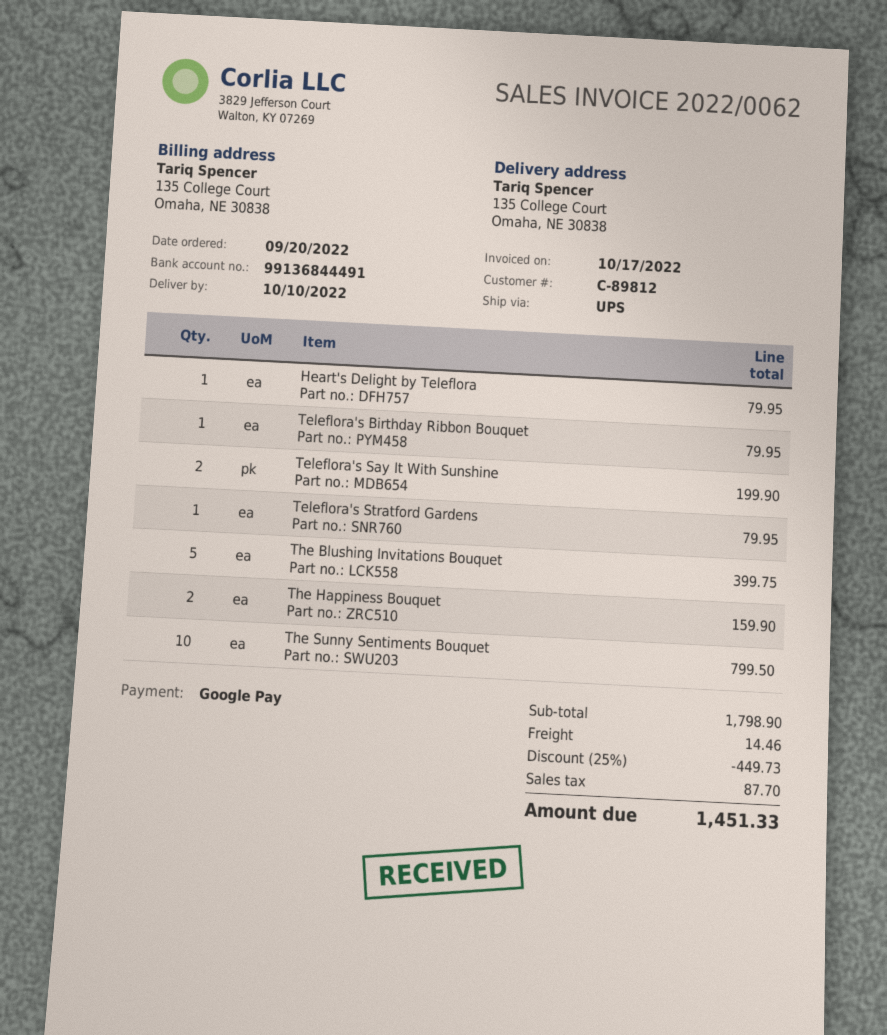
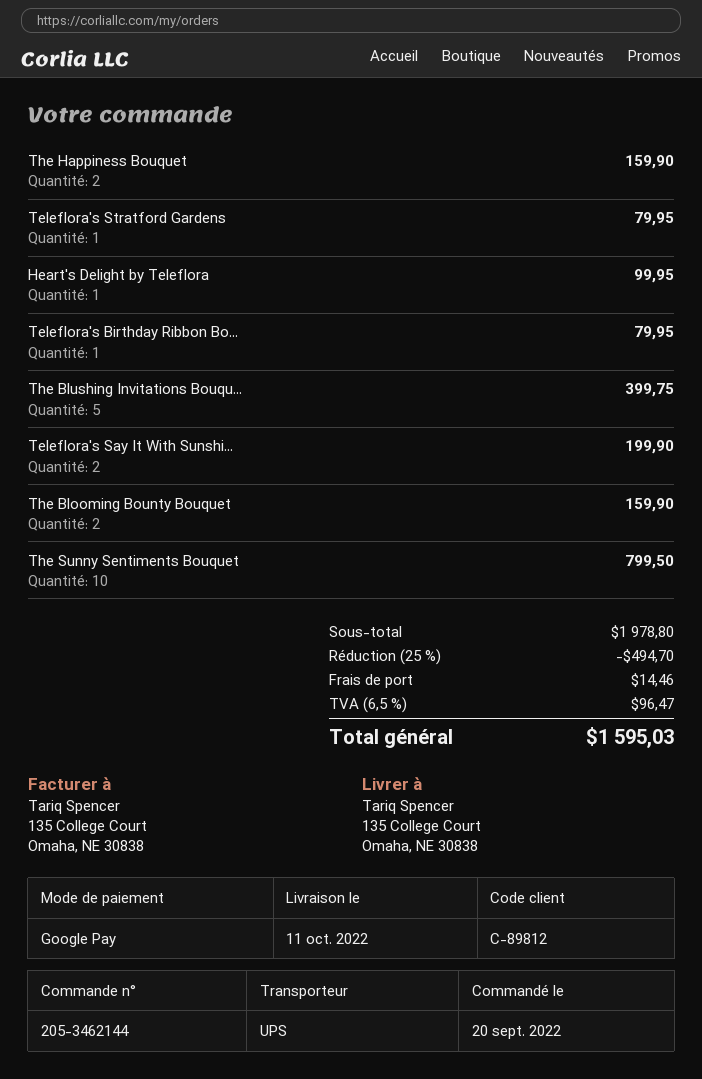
delivery date: 2022-10-10 -> 2022-10-11
Heart's Delight by Teleflora: 1 for 79.95 -> 1 for 99.95
The Blooming Bounty Bouquet: none -> 2 for 159.90
subtotal: 1798.90 -> 1978.80
discount: 25% = 449.73 -> 25% = 494.70
tax: 87.70 -> 96.47
total: 1451.33 -> 1595.03

